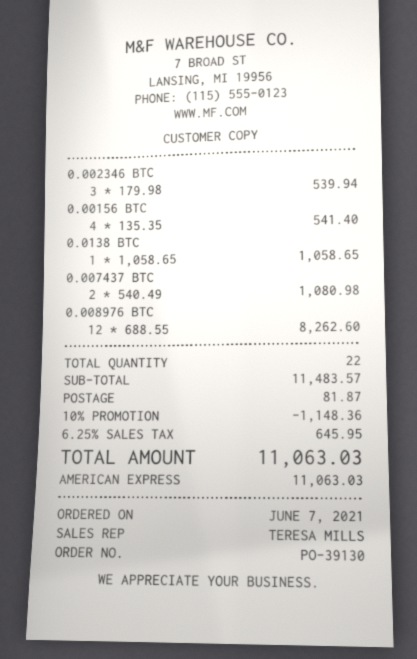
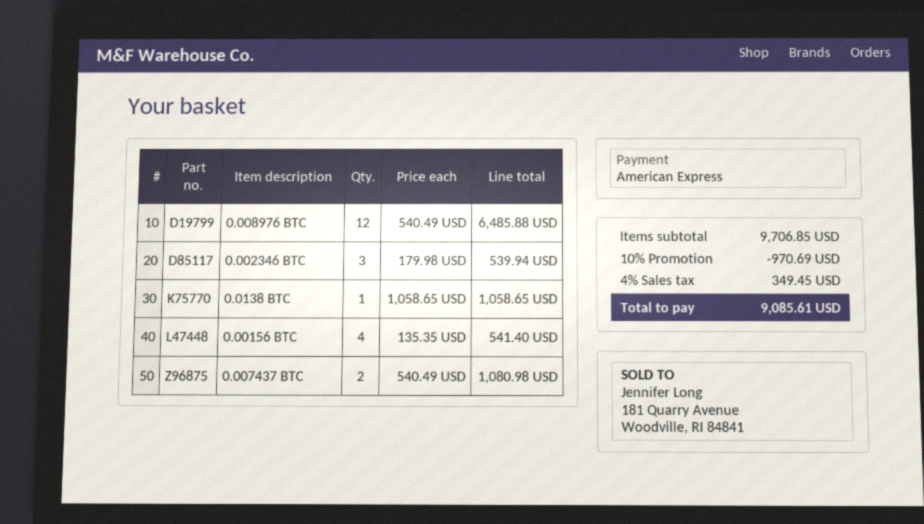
0.008976 BTC: 12 x 688.55 = 8262.60 -> 12 x 540.49 = 6485.88
subtotal: 11483.57 -> 9706.85
discount: 10% = 1148.36 -> 10% = 970.69
shipping: 81.87 -> none
tax: 6.25% = 645.95 -> 4% = 349.45
total: 11063.03 -> 9085.61

